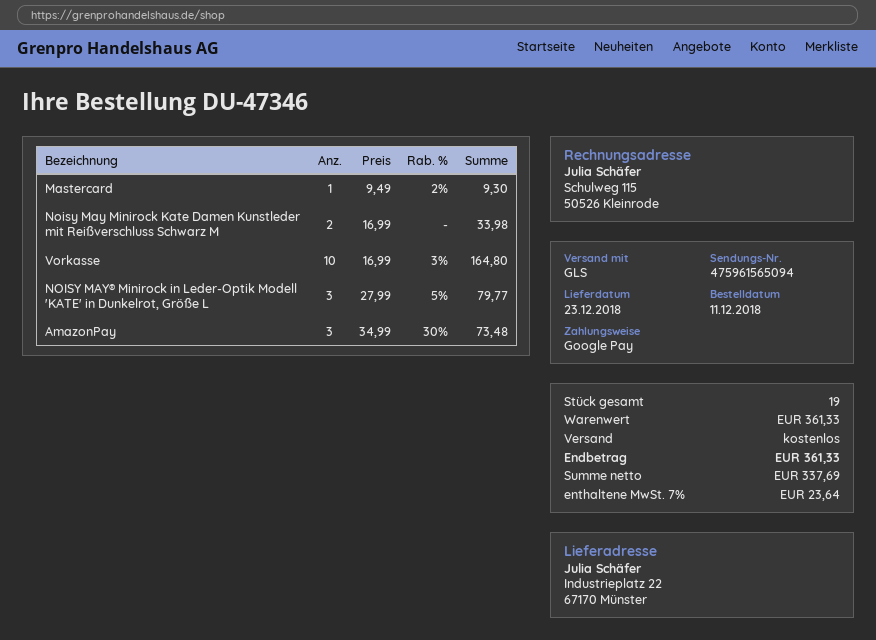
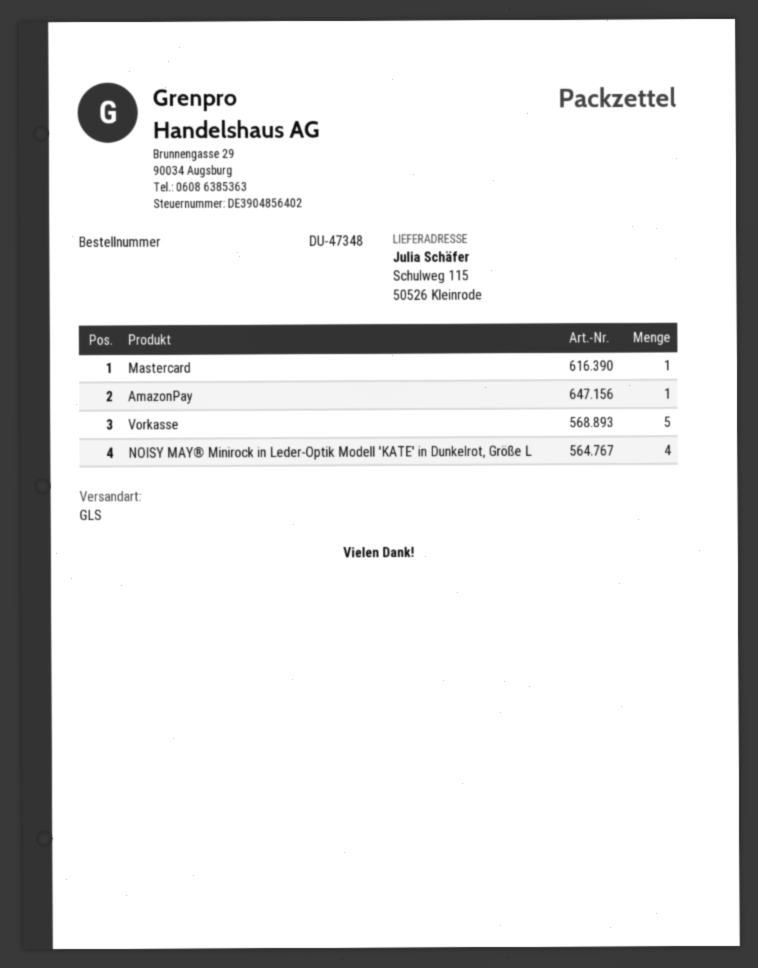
order number: DU-47346 -> DU-47348
ship to: Industrieplatz 22, 67170 Münster -> Schulweg 115, 50526 Kleinrode
Noisy May Minirock Kate Damen Kunstleder mit Reißverschluss Schwarz M: 2 -> none
Vorkasse: 10 -> 5
NOISY MAY® Minirock in Leder-Optik Modell 'KATE' in Dunkelrot, Größe L: 3 -> 4
AmazonPay: 3 -> 1

